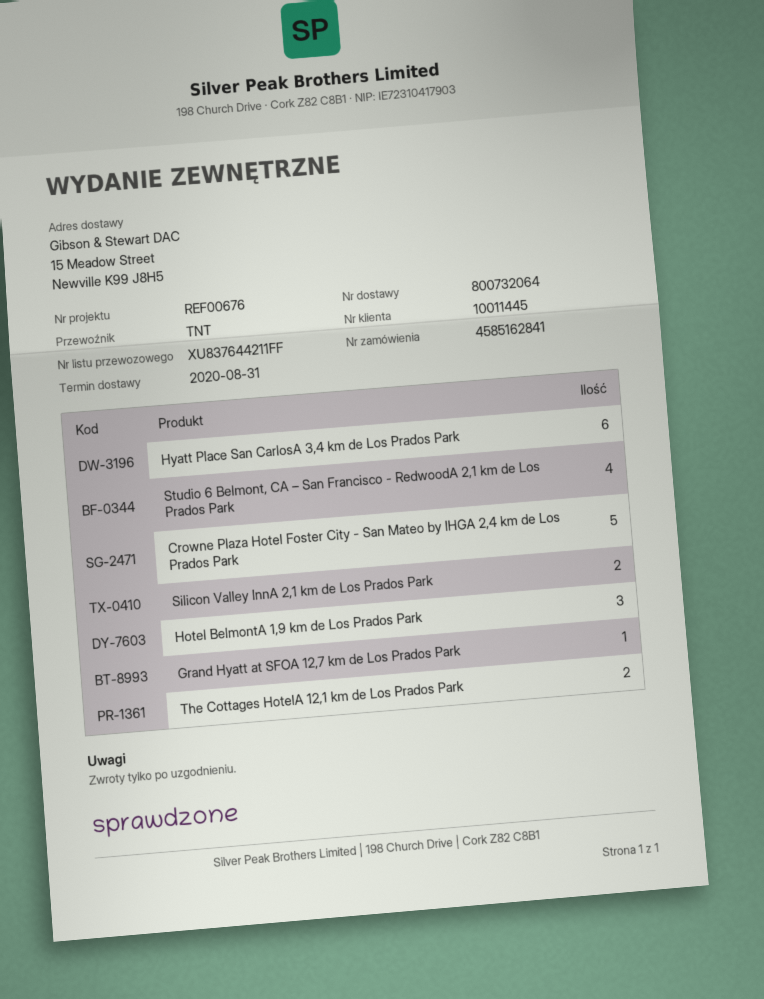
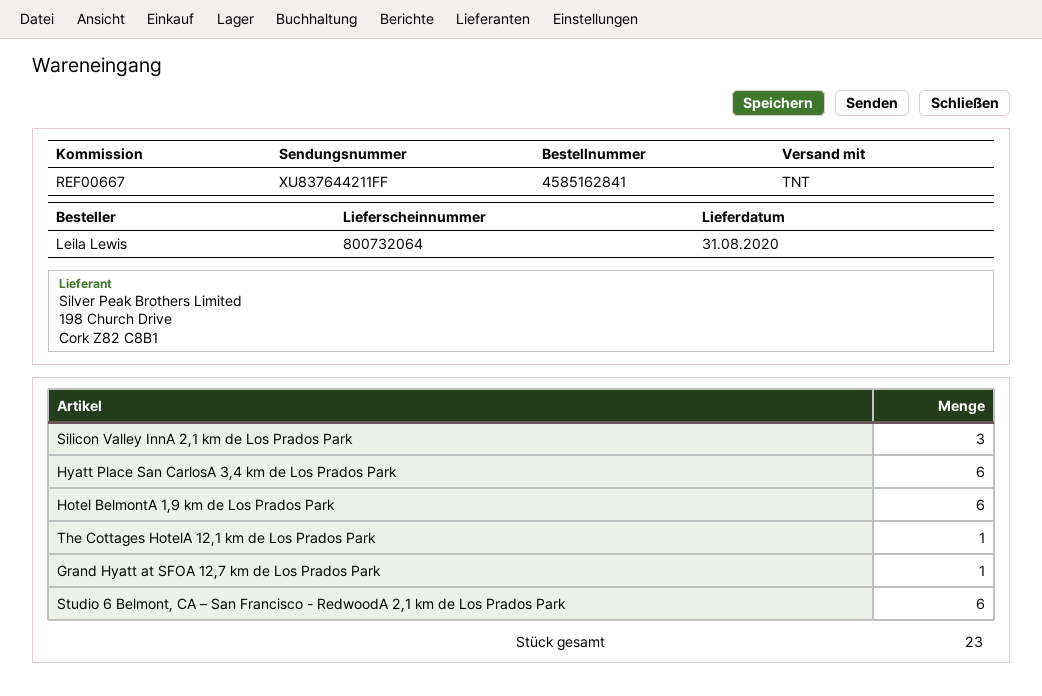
reference: REF00676 -> REF00667
Studio 6 Belmont, CA – San Francisco - RedwoodA 2,1 km de Los Prados Park: 4 -> 6
Crowne Plaza Hotel Foster City - San Mateo by IHGA 2,4 km de Los Prados Park: 5 -> none
Silicon Valley InnA 2,1 km de Los Prados Park: 2 -> 3
Hotel BelmontA 1,9 km de Los Prados Park: 3 -> 6
The Cottages HotelA 12,1 km de Los Prados Park: 2 -> 1

